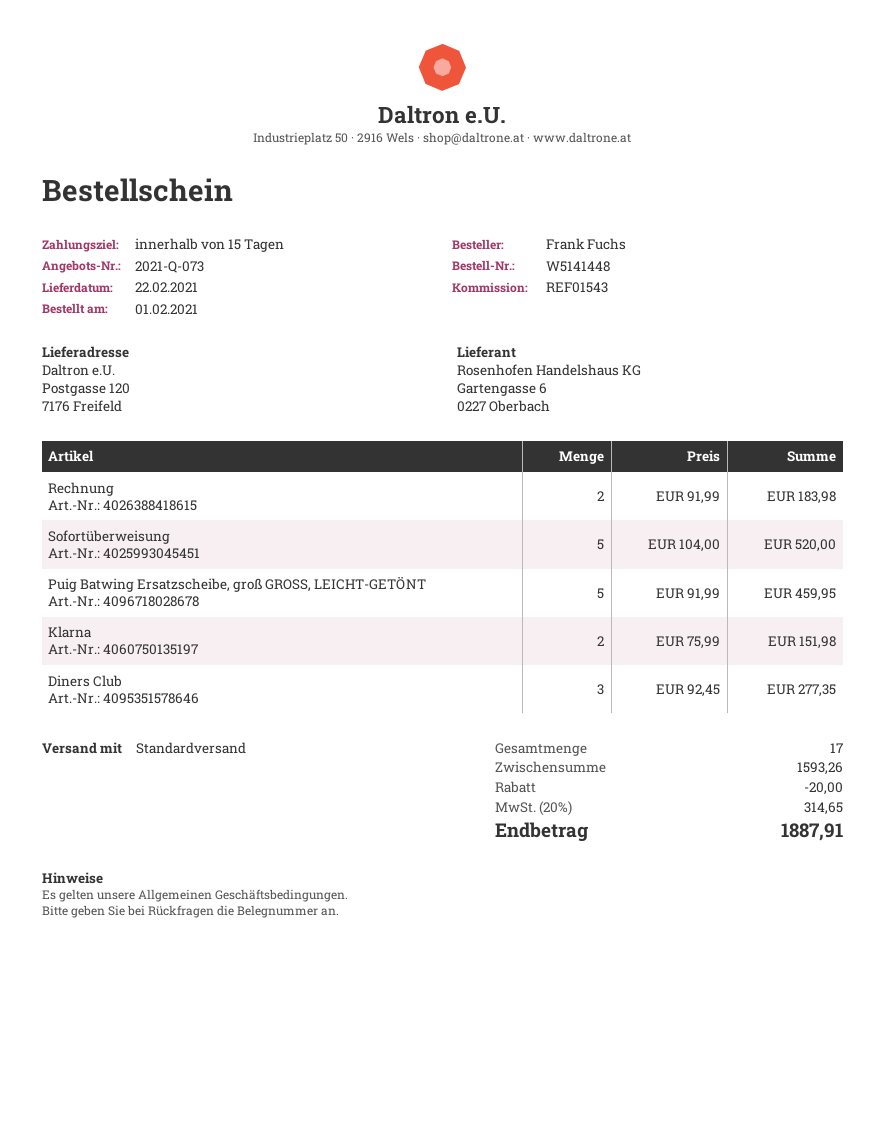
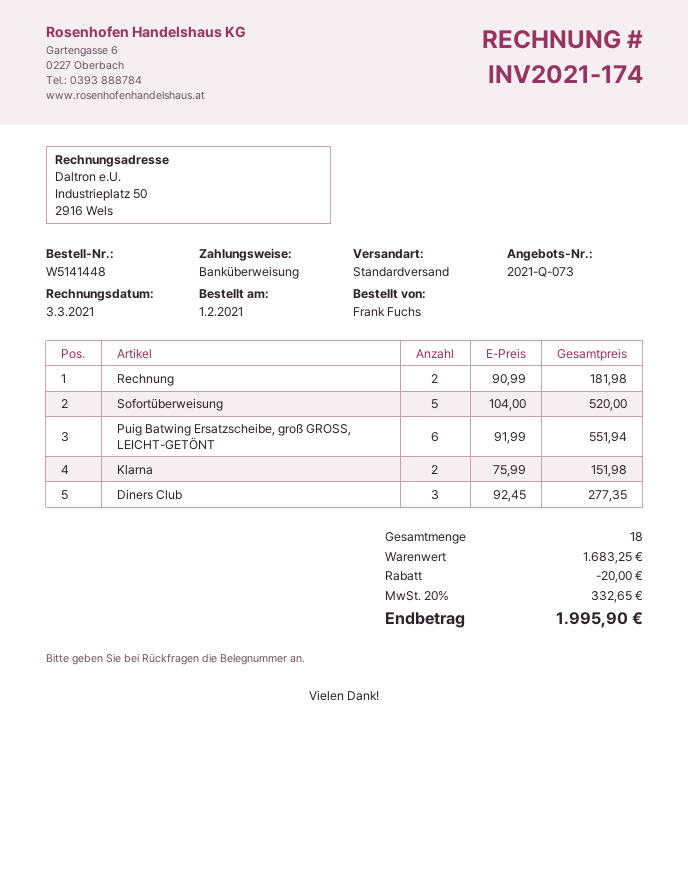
Rechnung: 2 x 91.99 = 183.98 -> 2 x 90.99 = 181.98
Puig Batwing Ersatzscheibe, groß GROSS, LEICHT-GETÖNT: 5 x 91.99 = 459.95 -> 6 x 91.99 = 551.94
total quantity: 17 -> 18
subtotal: 1593.26 -> 1683.25
tax: 20% = 314.65 -> 20% = 332.65
total: 1887.91 -> 1995.90

